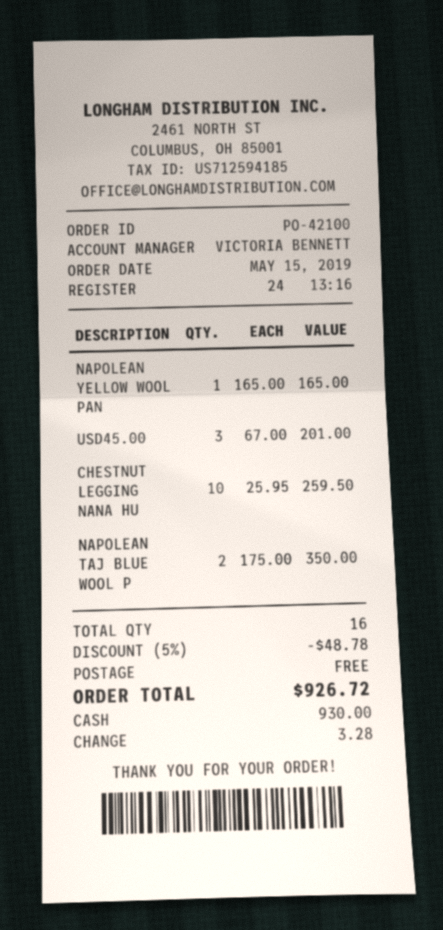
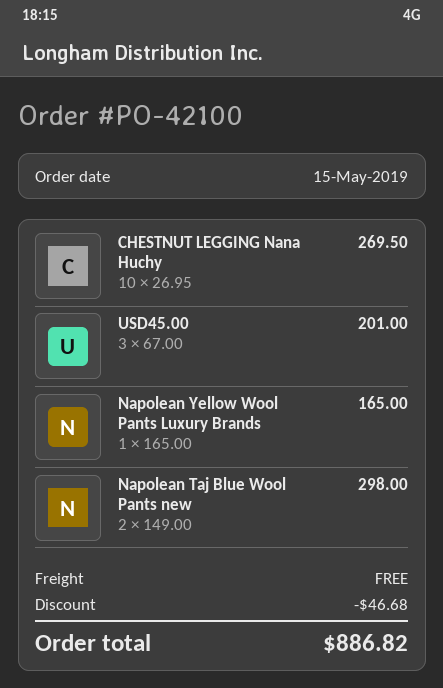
CHESTNUT LEGGING NANA HU: 10 x 25.95 = 259.50 -> 10 x 26.95 = 269.50
NAPOLEAN TAJ BLUE WOOL P: 2 x 175.00 = 350.00 -> 2 x 149.00 = 298.00
discount: 48.78 -> 46.68
total: 926.72 -> 886.82

